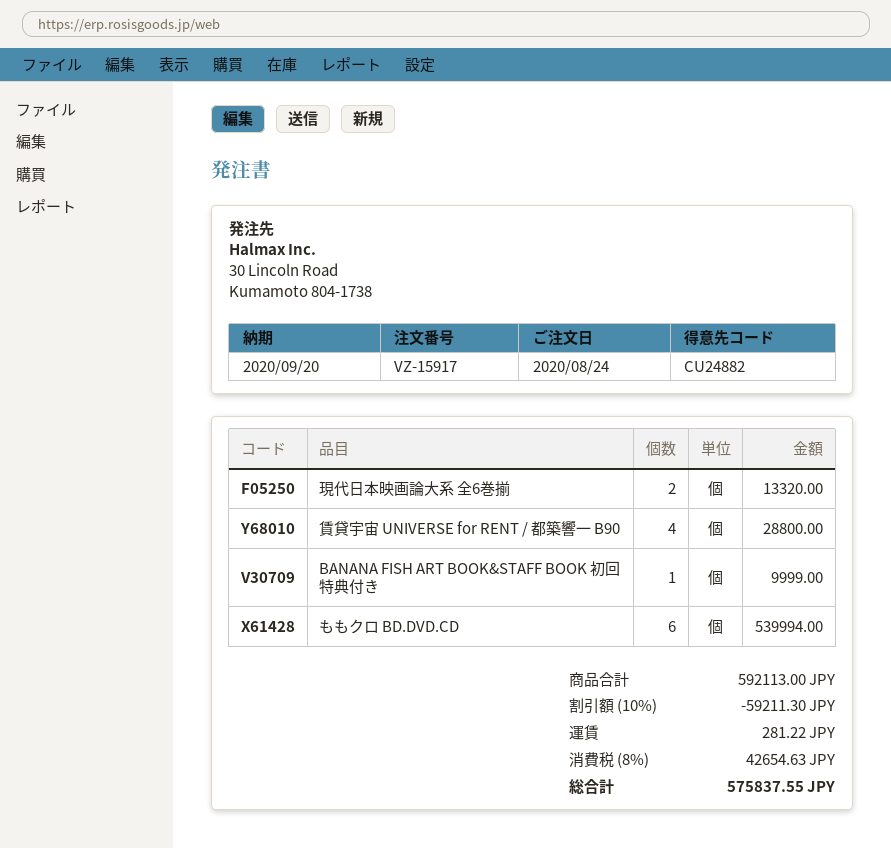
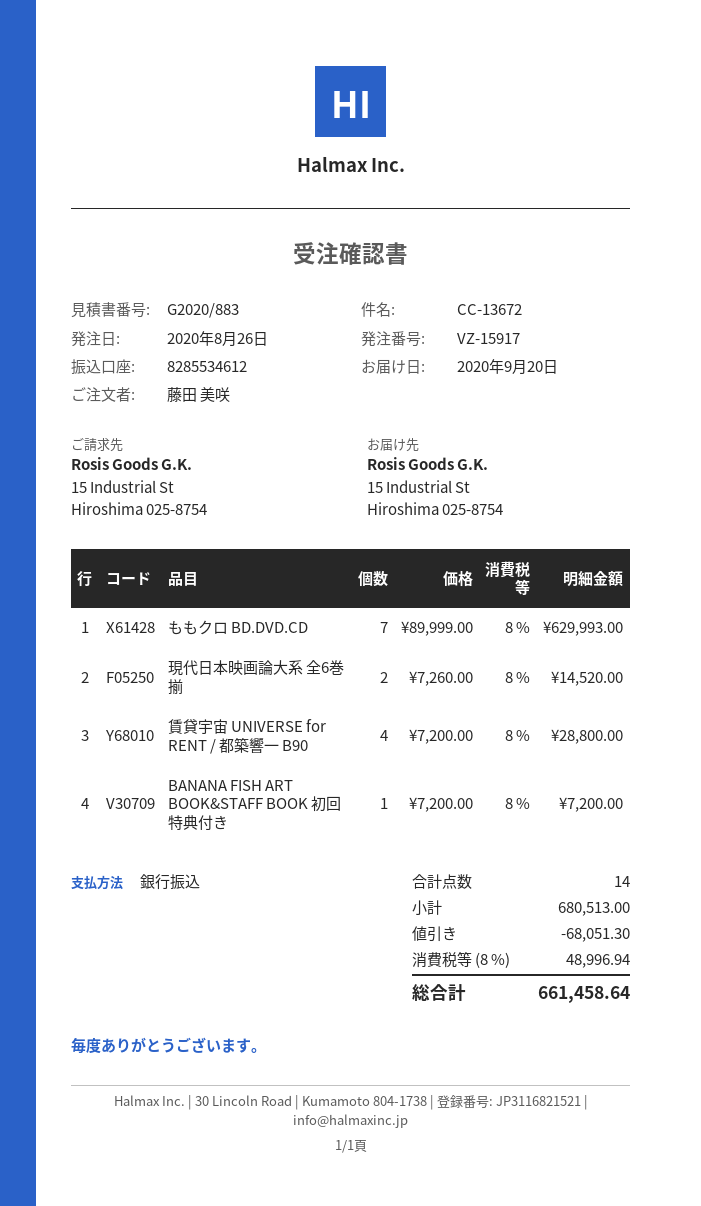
order date: 2020-08-24 -> 2020-08-26
現代日本映画論大系 全6巻揃: 2 for 13320.00 -> 2 for 14520.00
BANANA FISH ART BOOK&STAFF BOOK 初回特典付き: 1 for 9999.00 -> 1 for 7200.00
ももクロ BD.DVD.CD: 6 for 539994.00 -> 7 for 629993.00
subtotal: 592113.00 -> 680513.00
discount: 59211.30 -> 68051.30
shipping: 281.22 -> none
tax: 8% = 42654.63 -> 8% = 48996.94
total: 575837.55 -> 661458.64

